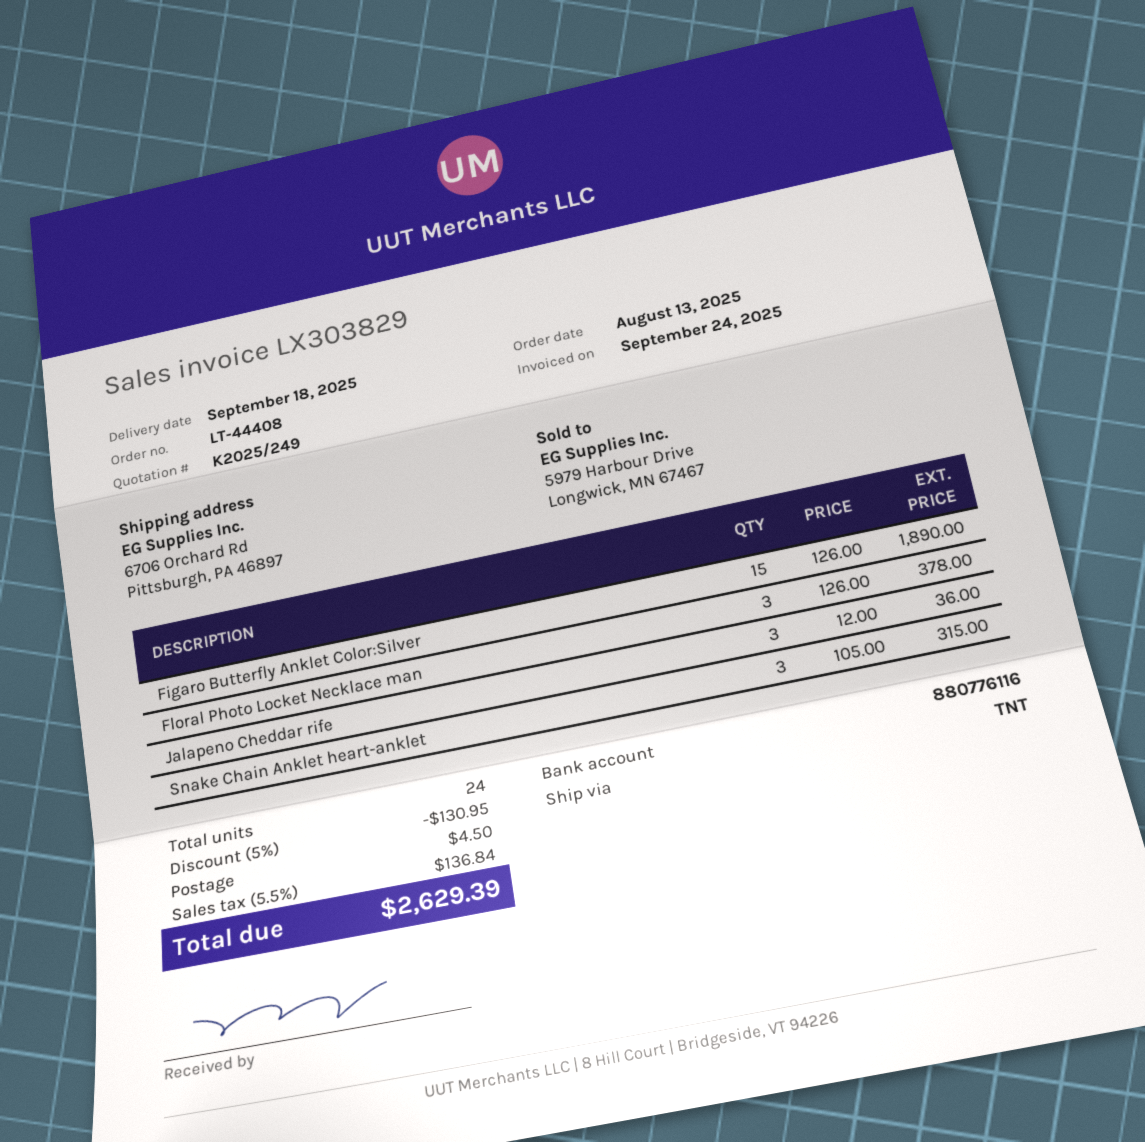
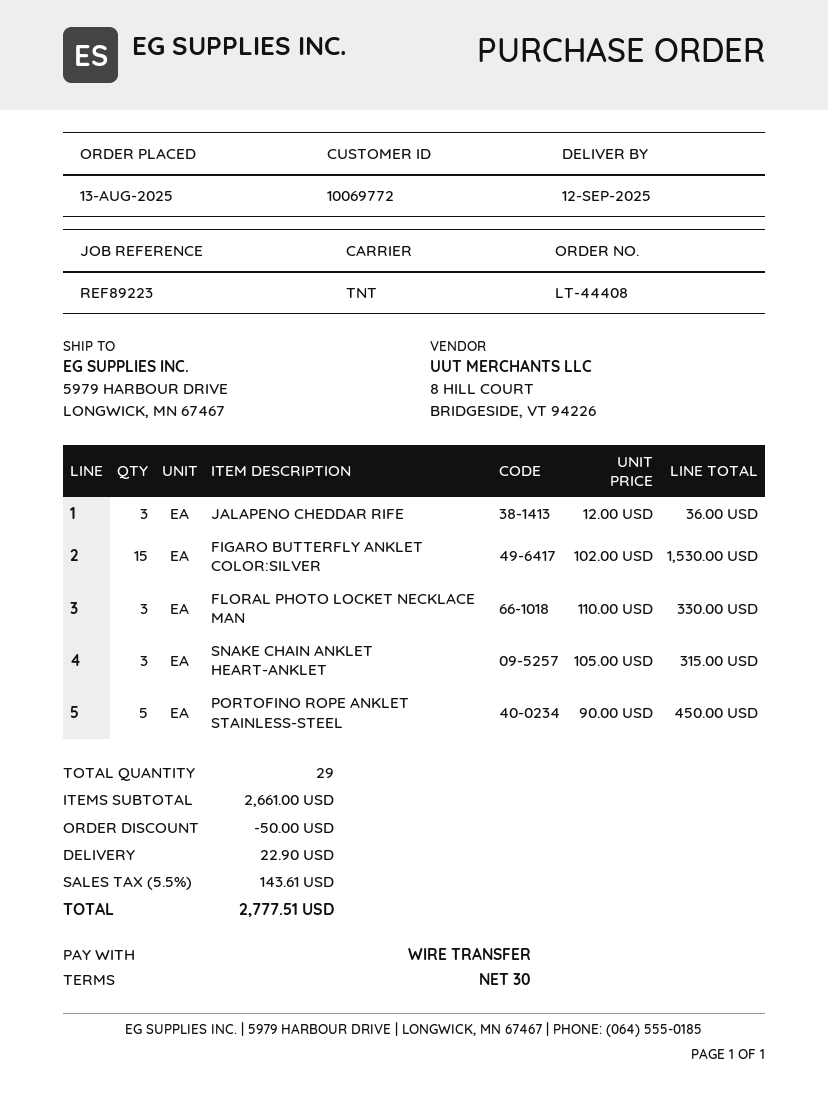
delivery date: 2025-09-18 -> 2025-09-12
ship to: 6706 Orchard Rd, Pittsburgh, PA 46897 -> 5979 HARBOUR DRIVE, LONGWICK, MN 67467
Figaro Butterfly Anklet Color:Silver: 15 x 126.00 = 1890.00 -> 15 x 102.00 = 1530.00
Floral Photo Locket Necklace man: 3 x 126.00 = 378.00 -> 3 x 110.00 = 330.00
PORTOFINO ROPE ANKLET STAINLESS-STEEL: none -> 5 x 90.00 = 450.00
total quantity: 24 -> 29
discount: 130.95 -> 50.00
shipping: 4.50 -> 22.90
tax: 5.5% = 136.84 -> 5.5% = 143.61
total: 2629.39 -> 2777.51

